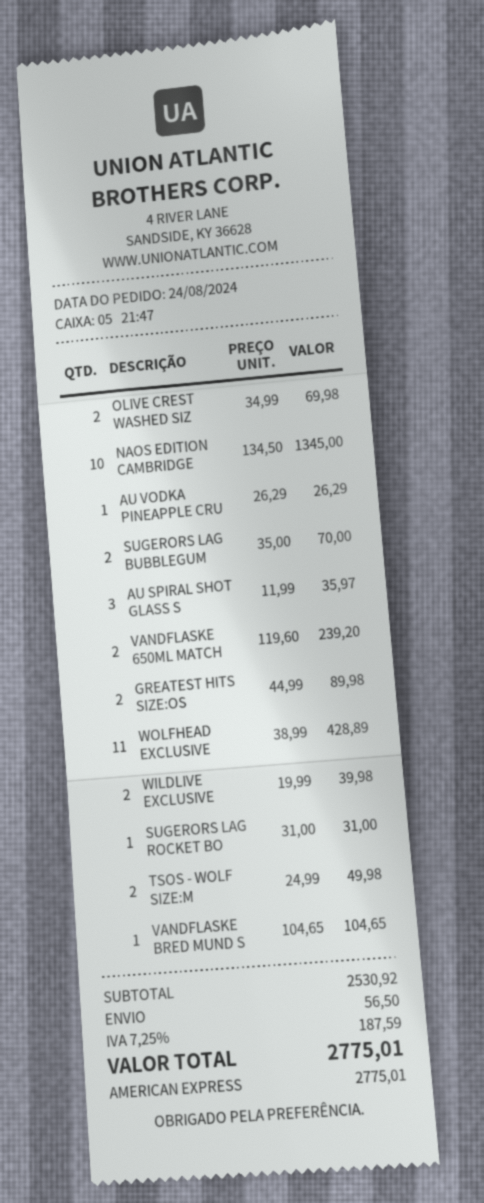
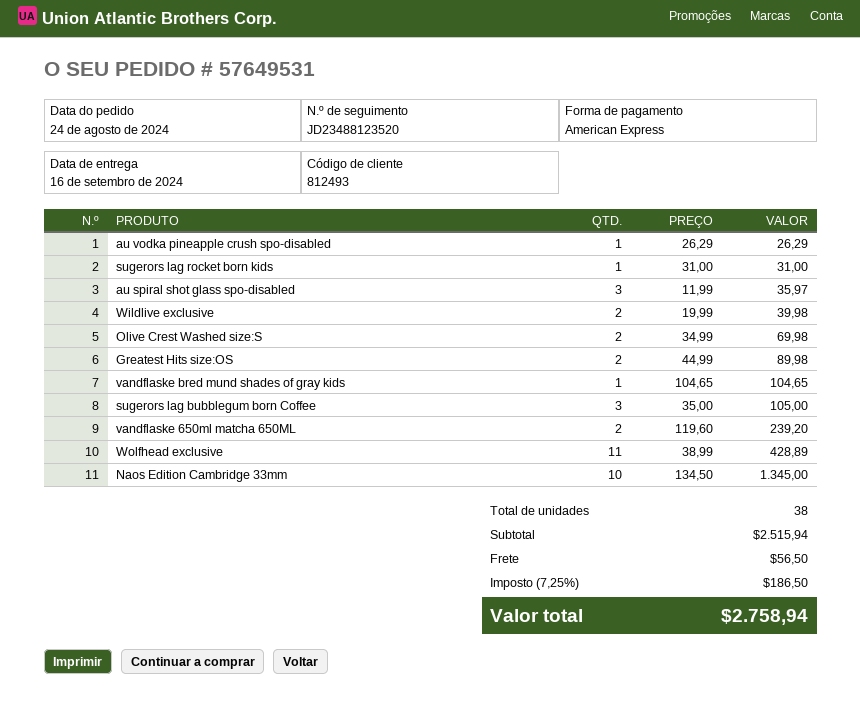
SUGERORS LAG BUBBLEGUM: 2 x 35.00 = 70.00 -> 3 x 35.00 = 105.00
TSOS - WOLF SIZE:M: 2 x 24.99 = 49.98 -> none
subtotal: 2530.92 -> 2515.94
tax: 7.25% = 187.59 -> 7.25% = 186.50
total: 2775.01 -> 2758.94

